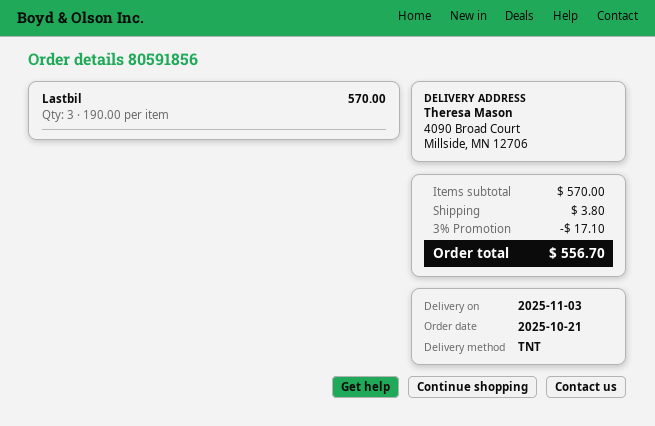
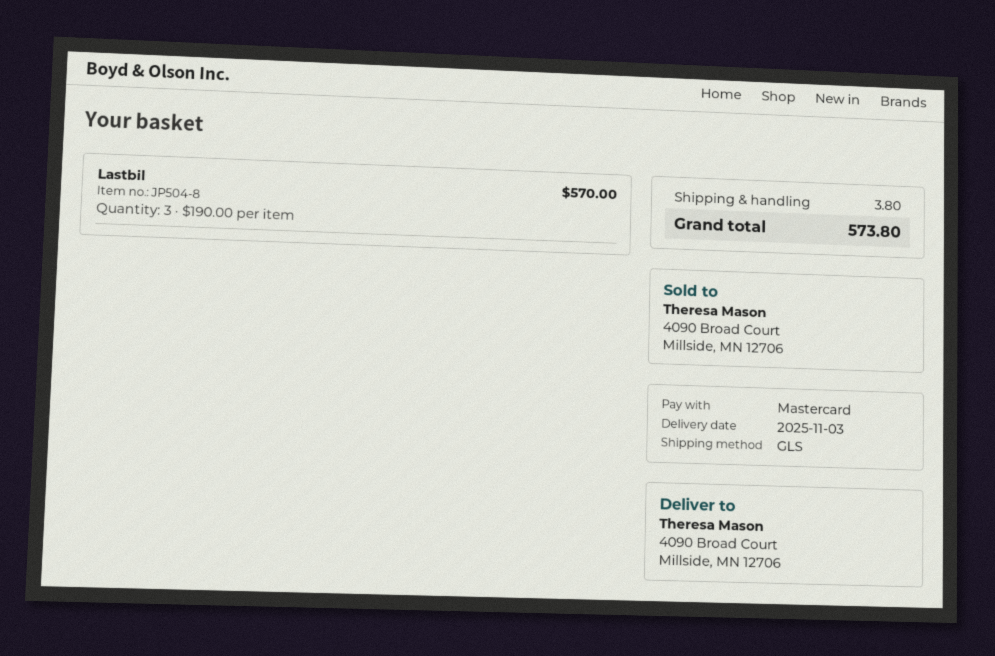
shipping method: TNT -> GLS
discount: 3% = 17.10 -> none
total: 556.70 -> 573.80

